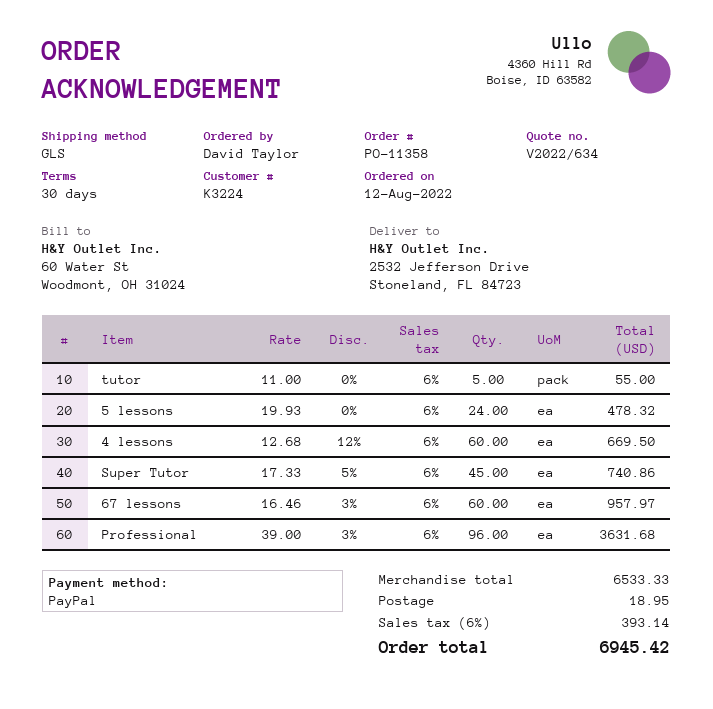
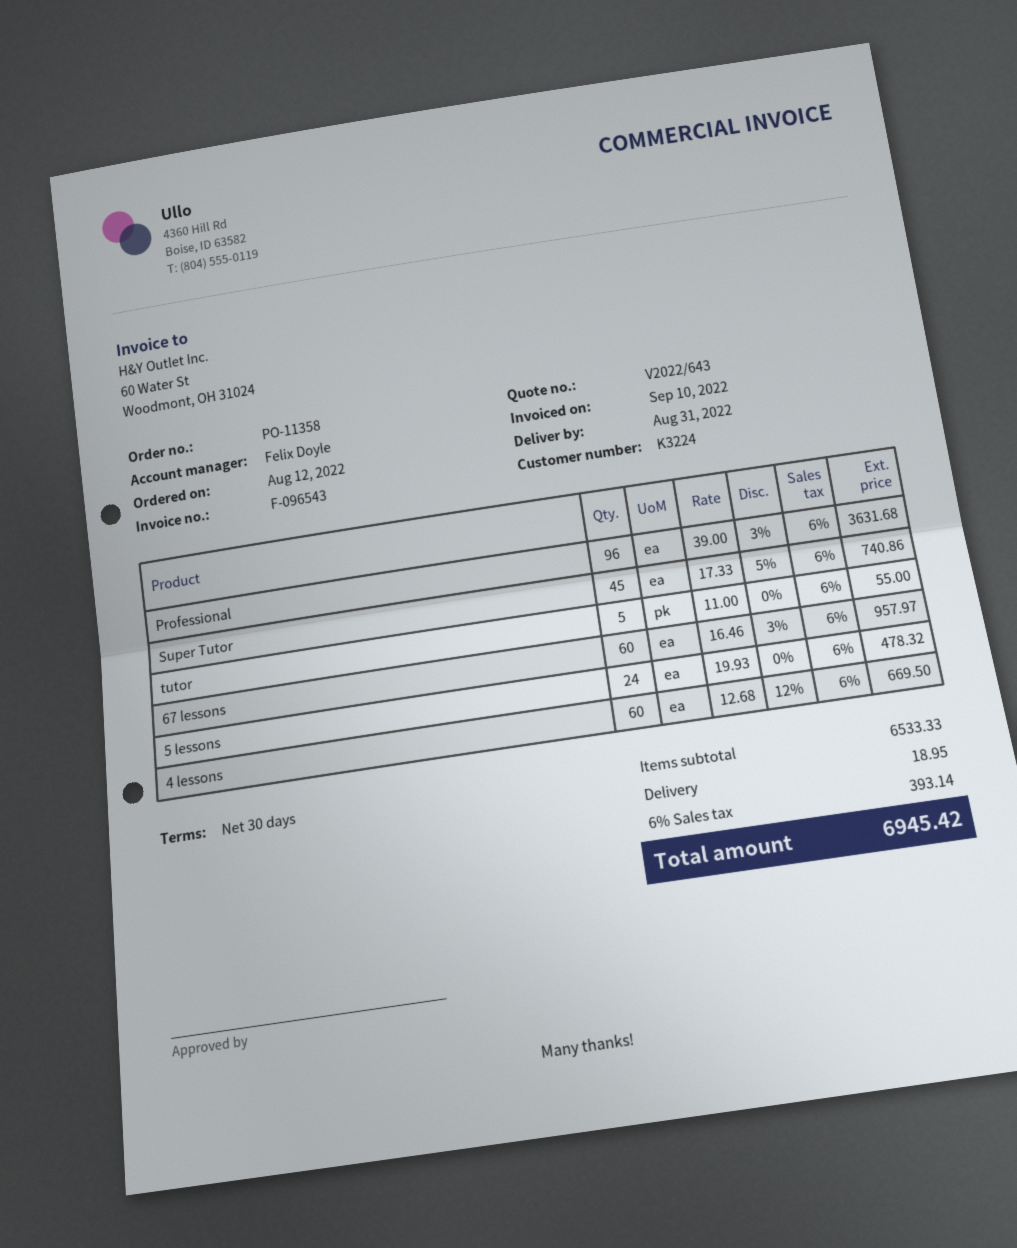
quote number: V2022/634 -> V2022/643

